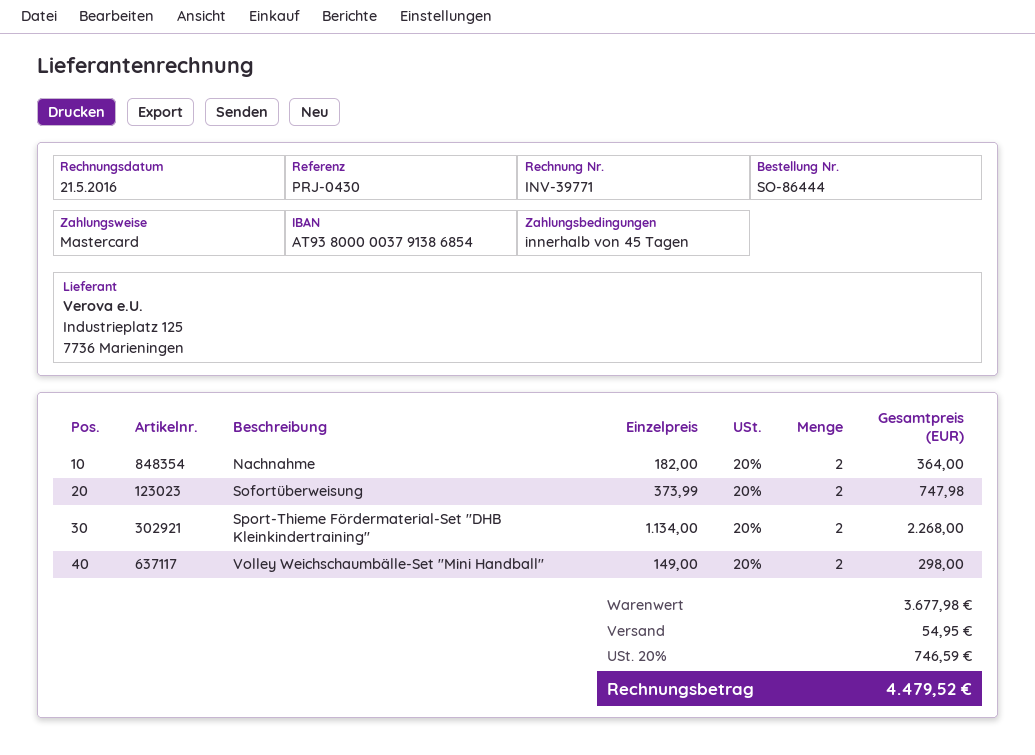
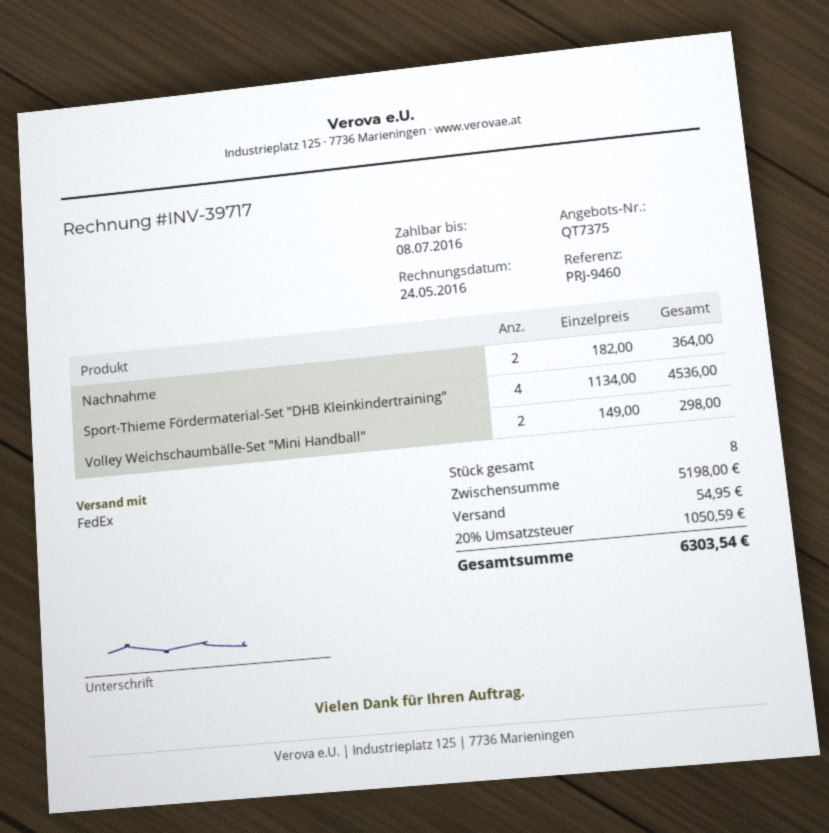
invoice number: INV-39771 -> INV-39717
invoice date: 2016-05-21 -> 2016-05-24
reference: PRJ-0430 -> PRJ-9460
Sofortüberweisung: 2 x 373.99 = 747.98 -> none
Sport-Thieme Fördermaterial-Set "DHB Kleinkindertraining": 2 x 1134.00 = 2268.00 -> 4 x 1134.00 = 4536.00
subtotal: 3677.98 -> 5198.00
tax: 20% = 746.59 -> 20% = 1050.59
total: 4479.52 -> 6303.54

